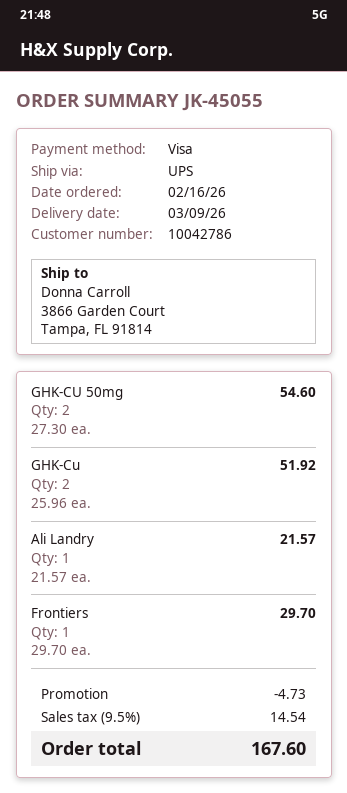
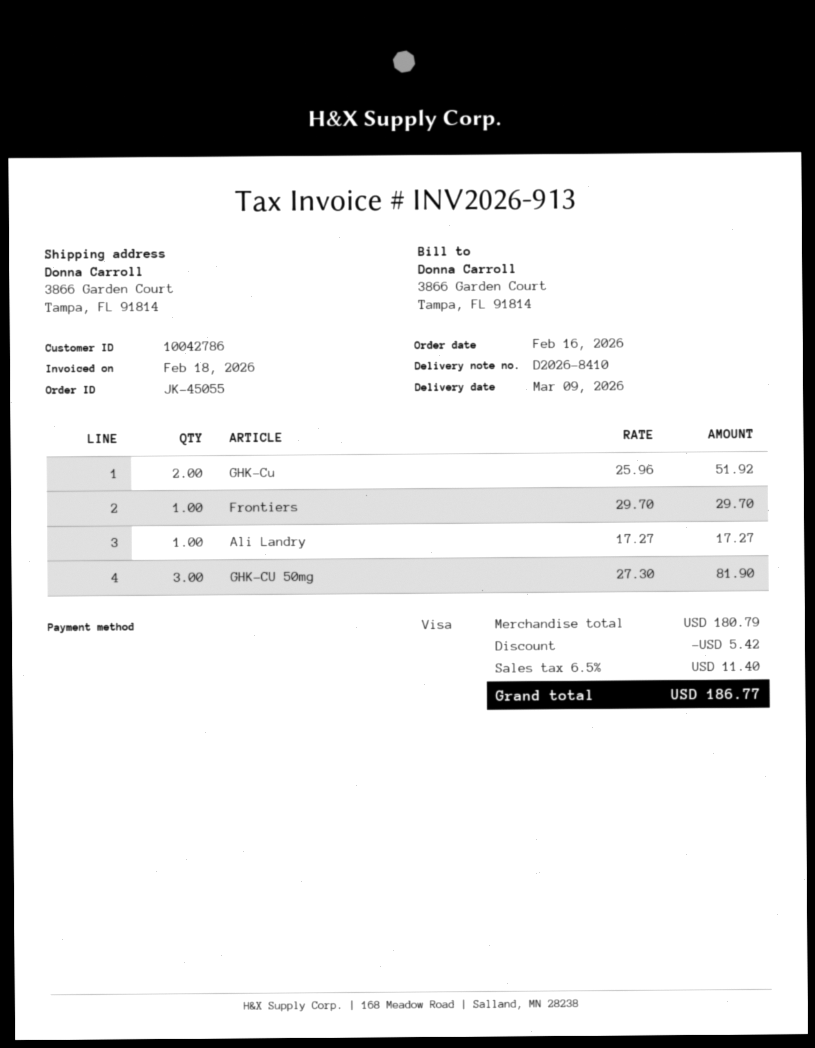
GHK-CU 50mg: 2 x 27.30 = 54.60 -> 3 x 27.30 = 81.90
Ali Landry: 1 x 21.57 = 21.57 -> 1 x 17.27 = 17.27
discount: 4.73 -> 5.42
tax: 9.5% = 14.54 -> 6.5% = 11.40
total: 167.60 -> 186.77

